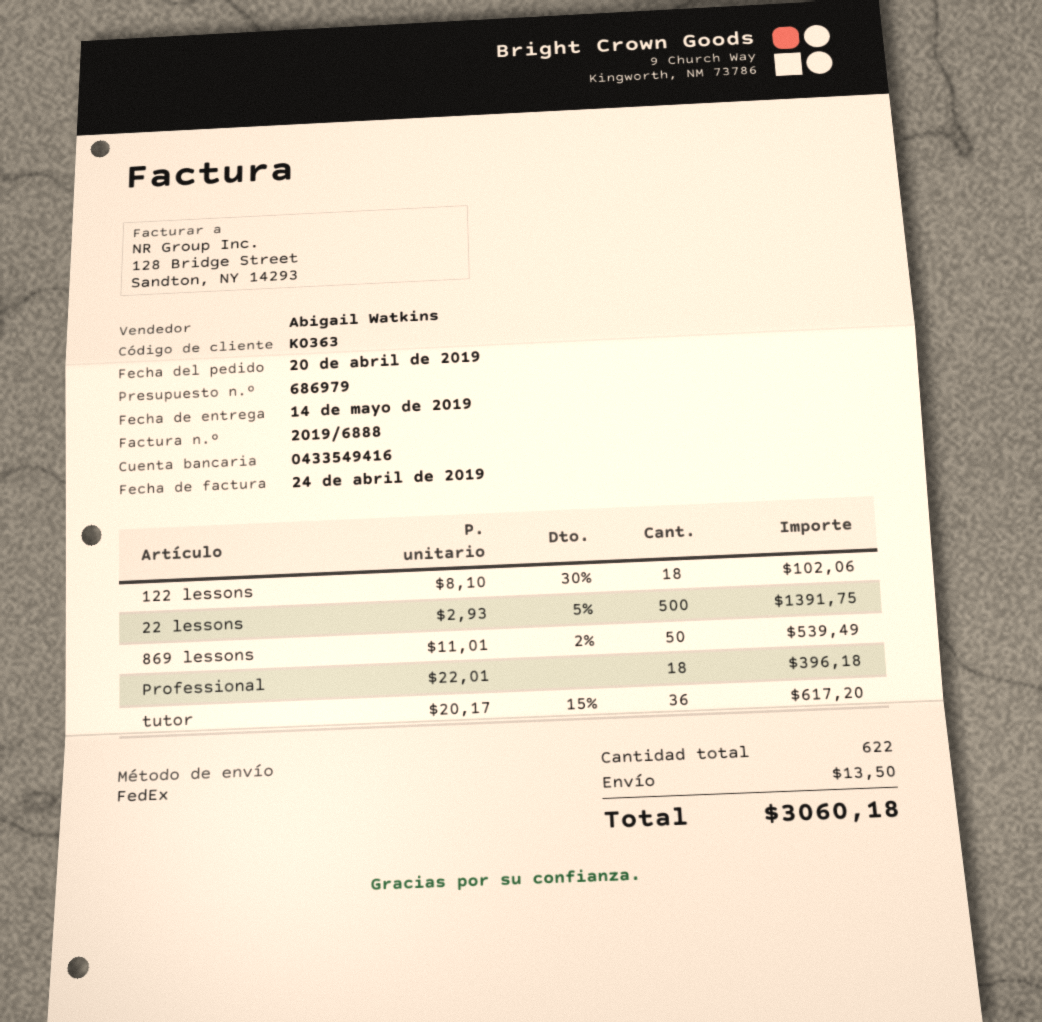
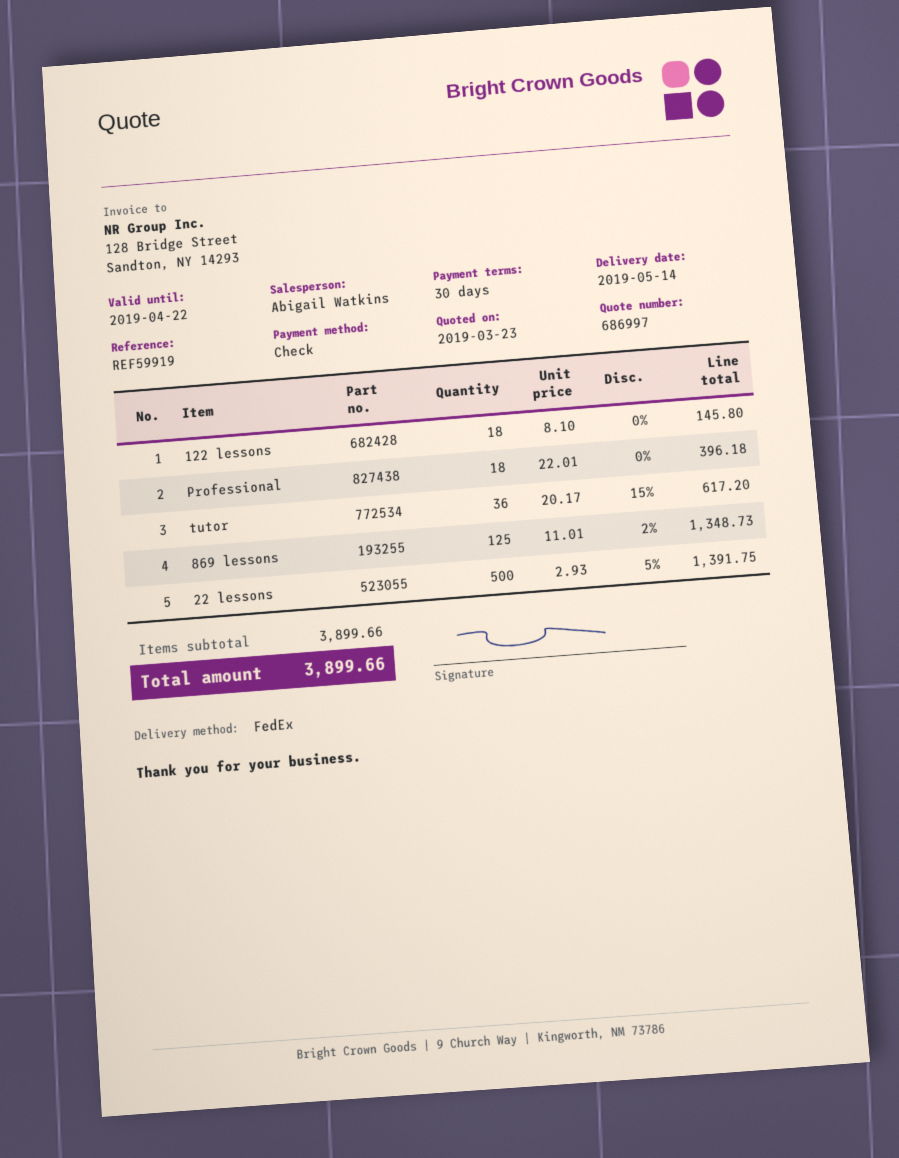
quote number: 686979 -> 686997
122 lessons: 18 x 8.10 - 30% = 102.06 -> 18 x 8.10 = 145.80
869 lessons: 50 x 11.01 - 2% = 539.49 -> 125 x 11.01 - 2% = 1348.73
shipping: 13.50 -> none
total: 3060.18 -> 3899.66

